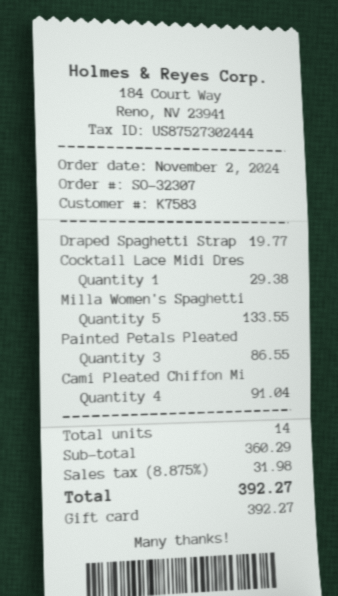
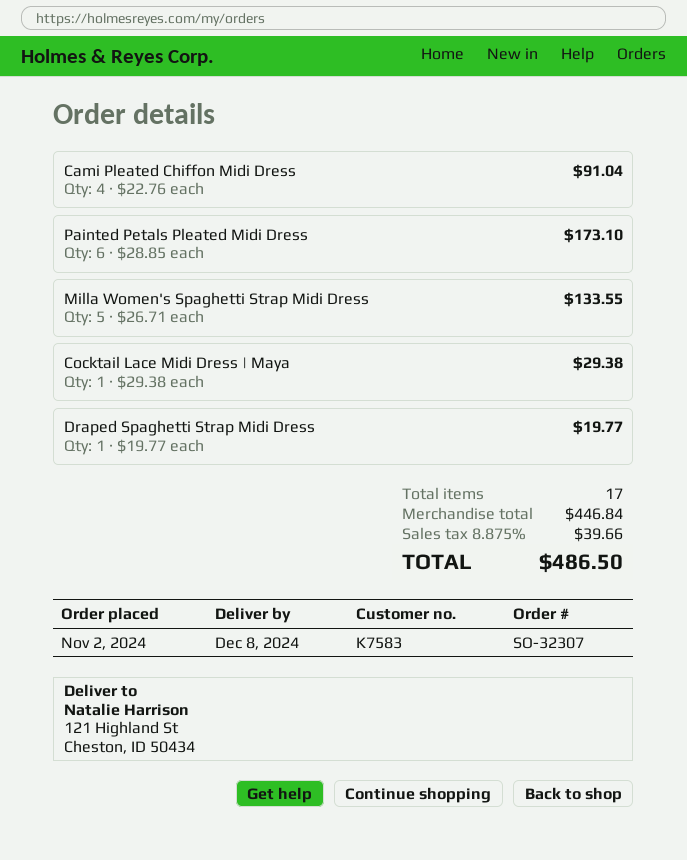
Painted Petals Pleated: 3 for 86.55 -> 6 for 173.10
total quantity: 14 -> 17
subtotal: 360.29 -> 446.84
tax: 8.875% = 31.98 -> 8.875% = 39.66
total: 392.27 -> 486.50

